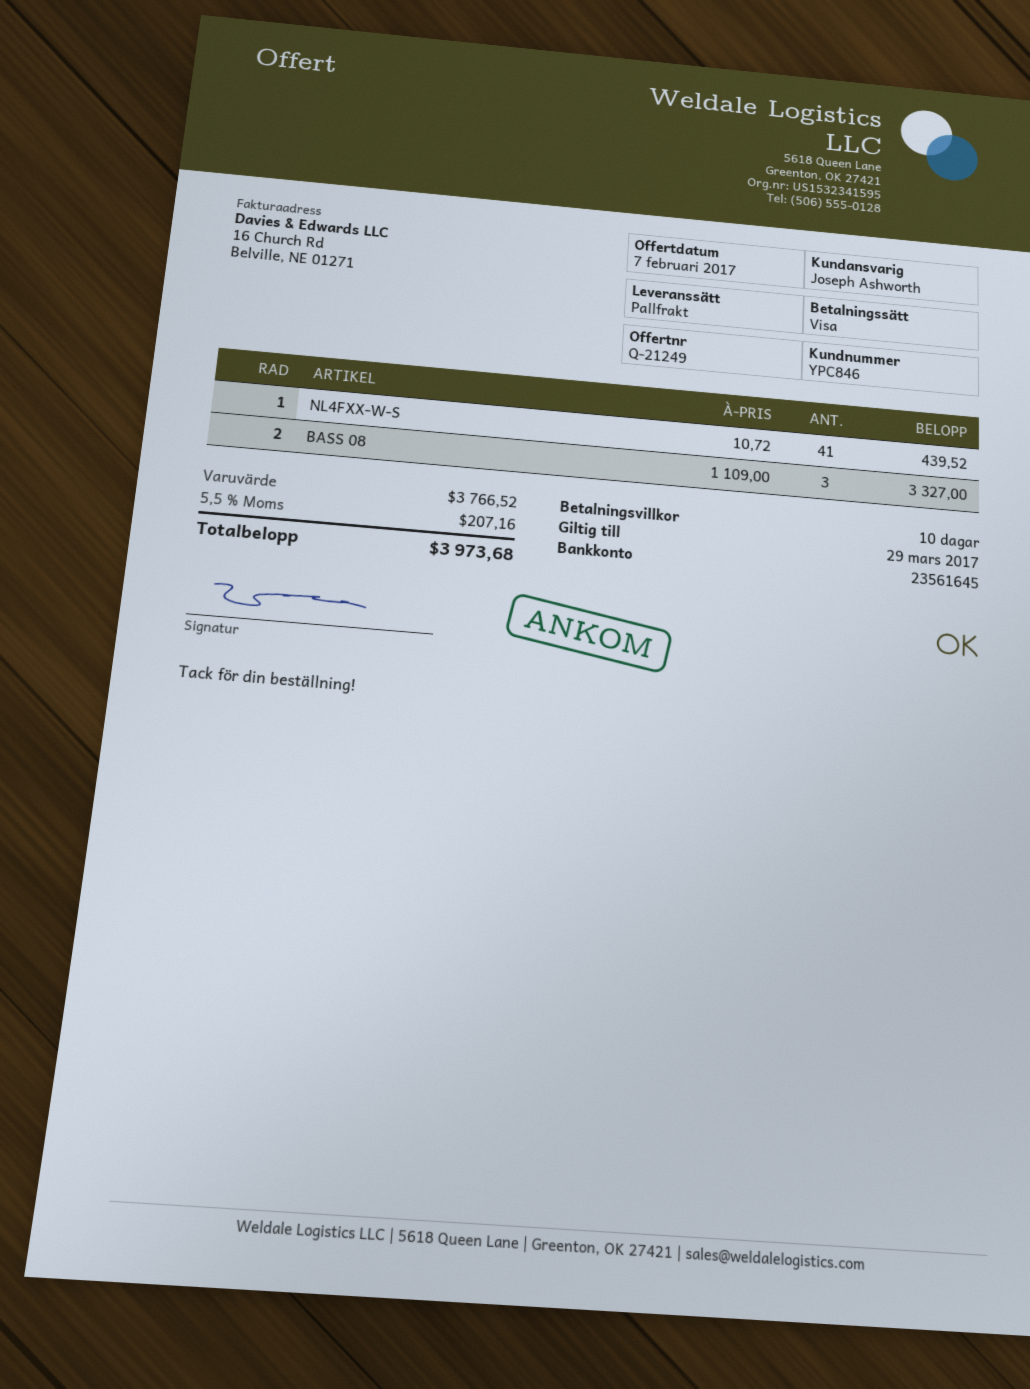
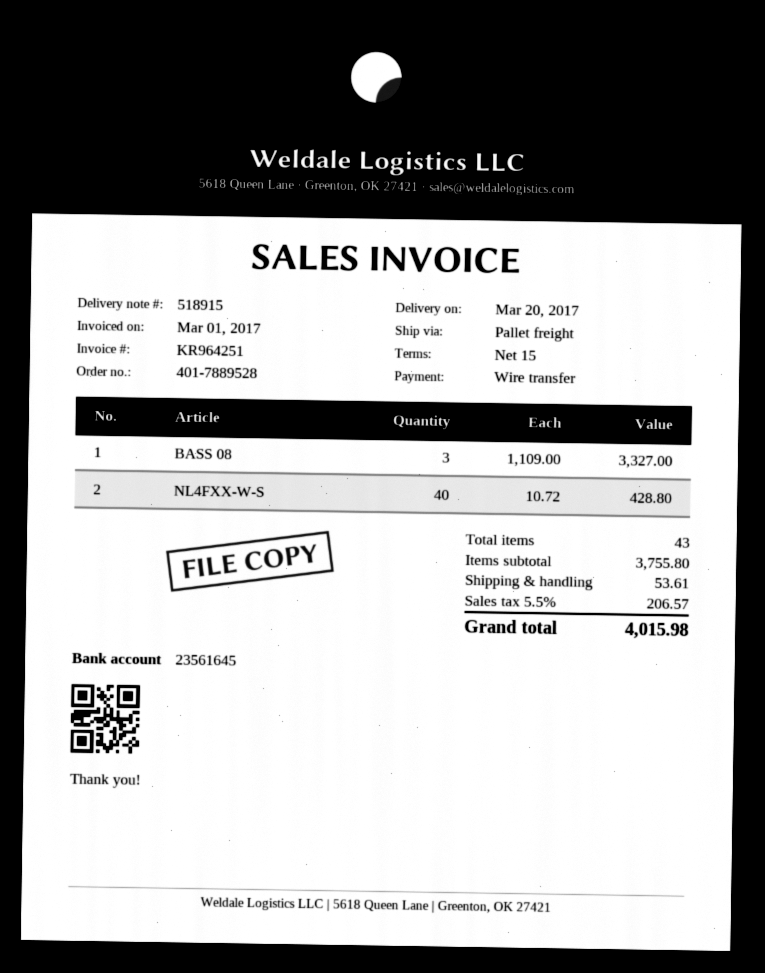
payment terms: 10 days -> 15 days
payment method: Visa -> bank transfer
NL4FXX-W-S: 41 x 10.72 = 439.52 -> 40 x 10.72 = 428.80
subtotal: 3766.52 -> 3755.80
shipping: none -> 53.61
tax: 5.5% = 207.16 -> 5.5% = 206.57
total: 3973.68 -> 4015.98

